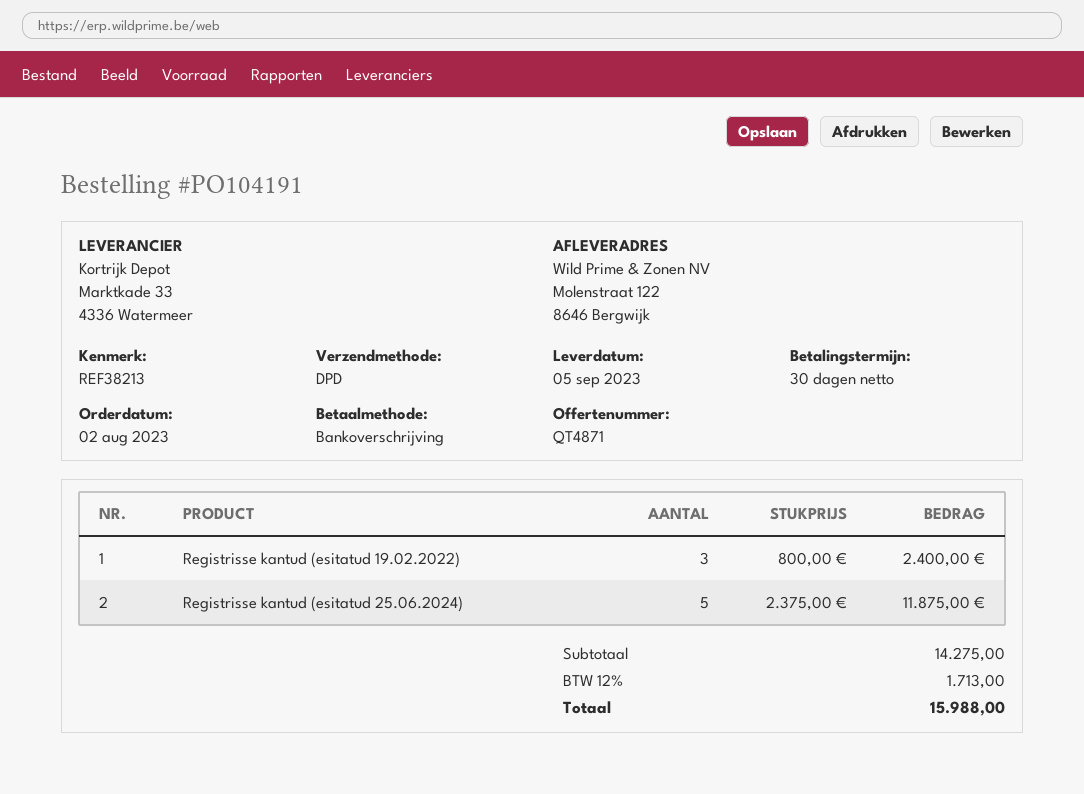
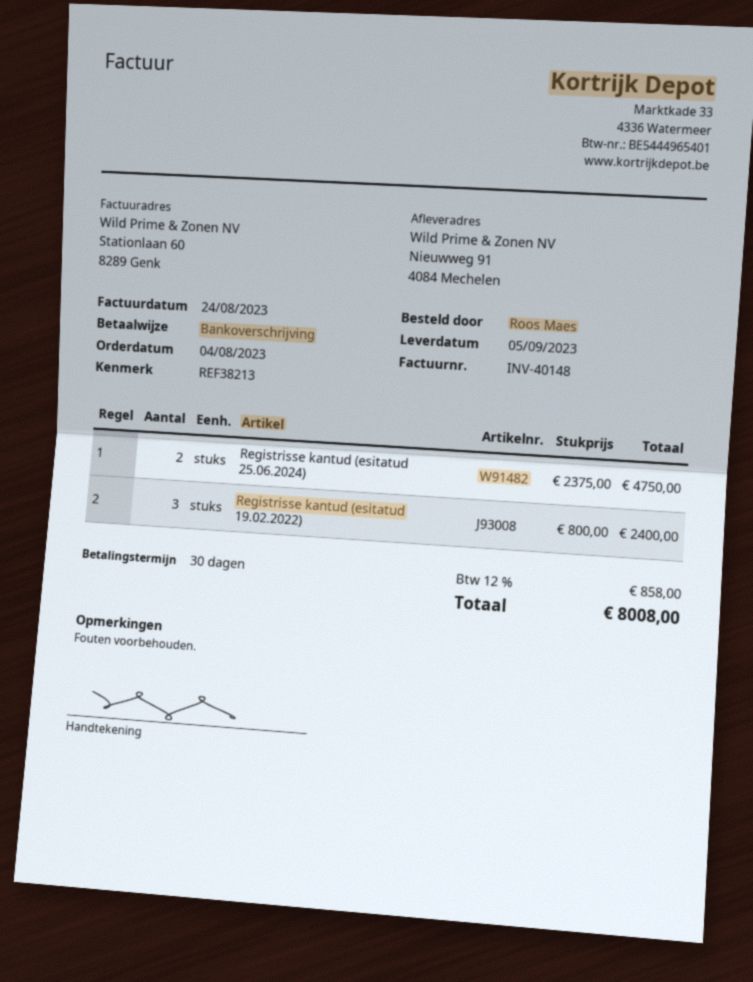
order date: 2023-08-02 -> 2023-08-04
ship to: Molenstraat 122, 8646 Bergwijk -> Nieuwweg 91, 4084 Mechelen
Registrisse kantud (esitatud 25.06.2024): 5 x 2375.00 = 11875.00 -> 2 x 2375.00 = 4750.00
tax: 12% = 1713.00 -> 12% = 858.00
total: 15988.00 -> 8008.00

